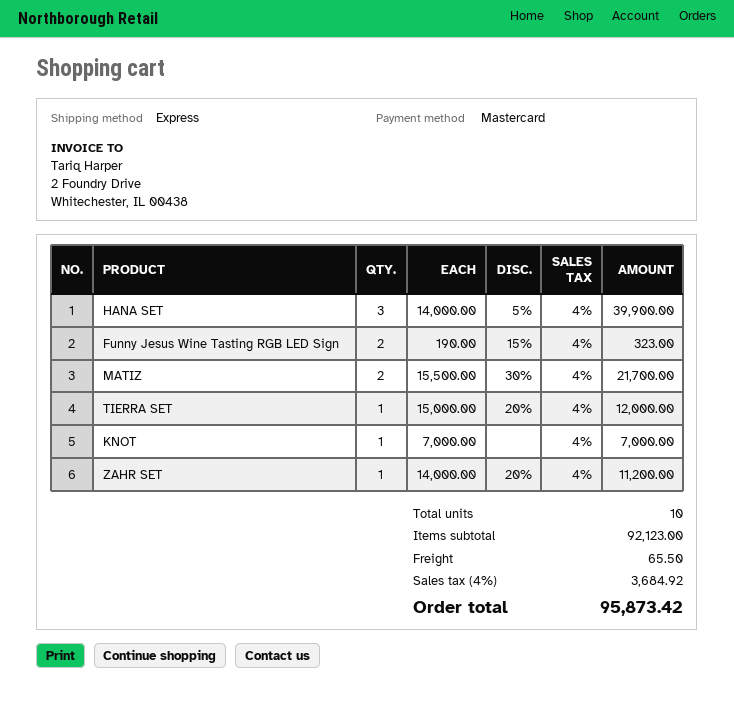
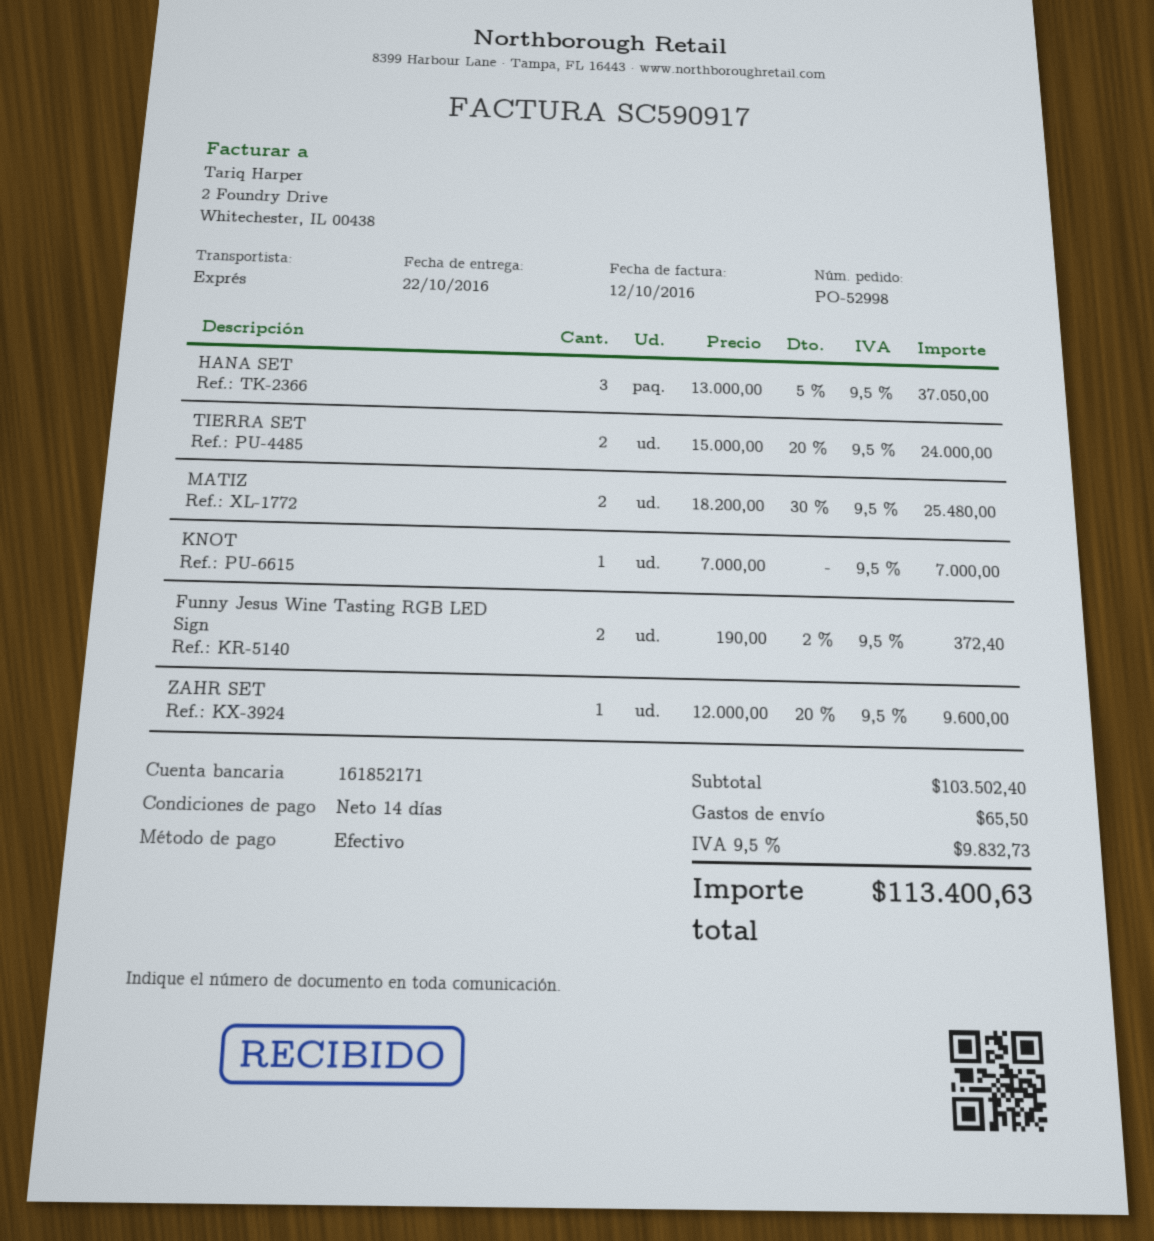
payment method: Mastercard -> cash
HANA SET: 3 x 14000.00 - 5% = 39900.00 -> 3 x 13000.00 - 5% = 37050.00
Funny Jesus Wine Tasting RGB LED Sign: 2 x 190.00 - 15% = 323.00 -> 2 x 190.00 - 2% = 372.40
MATIZ: 2 x 15500.00 - 30% = 21700.00 -> 2 x 18200.00 - 30% = 25480.00
TIERRA SET: 1 x 15000.00 - 20% = 12000.00 -> 2 x 15000.00 - 20% = 24000.00
ZAHR SET: 1 x 14000.00 - 20% = 11200.00 -> 1 x 12000.00 - 20% = 9600.00
subtotal: 92123.00 -> 103502.40
tax: 4% = 3684.92 -> 9.5% = 9832.73
total: 95873.42 -> 113400.63

